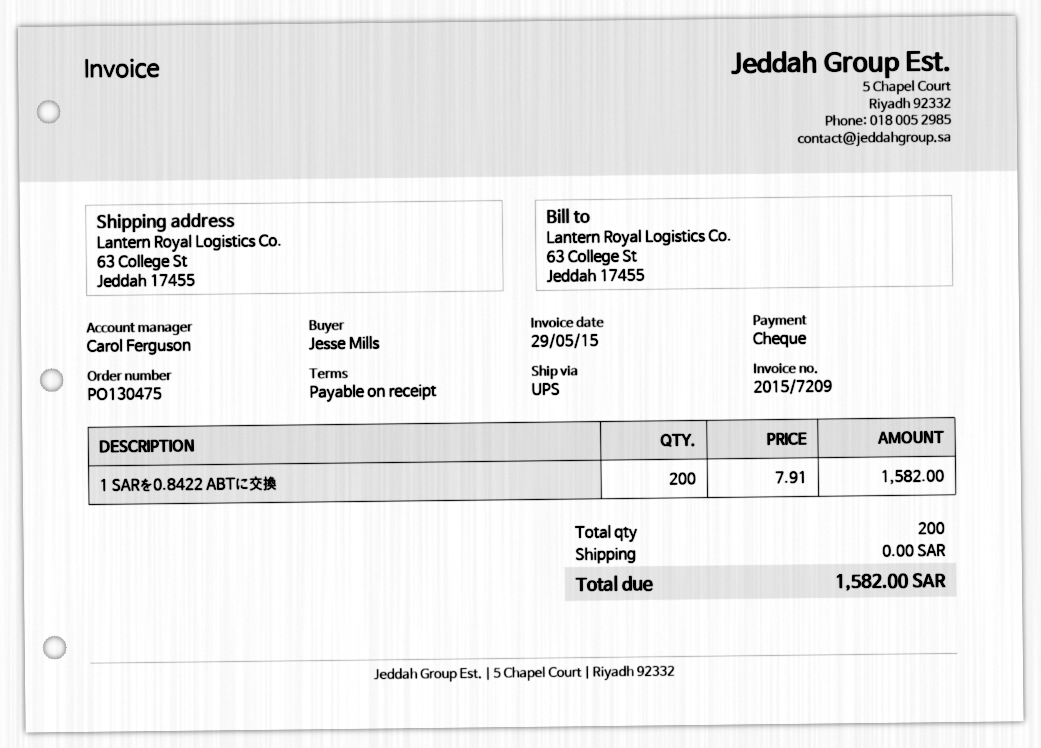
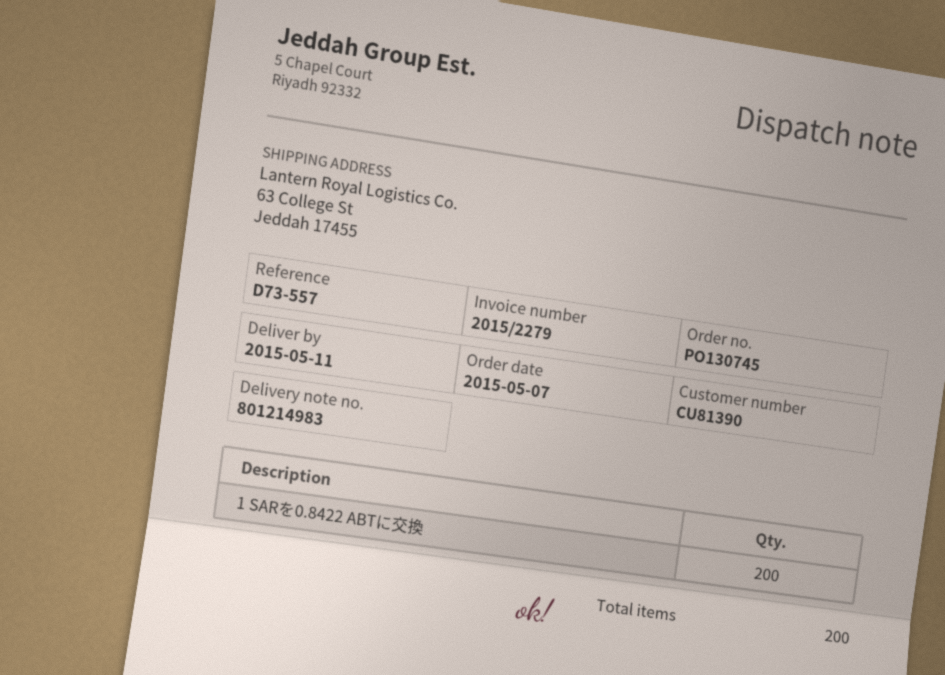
order number: PO130475 -> PO130745
invoice number: 2015/7209 -> 2015/2279

